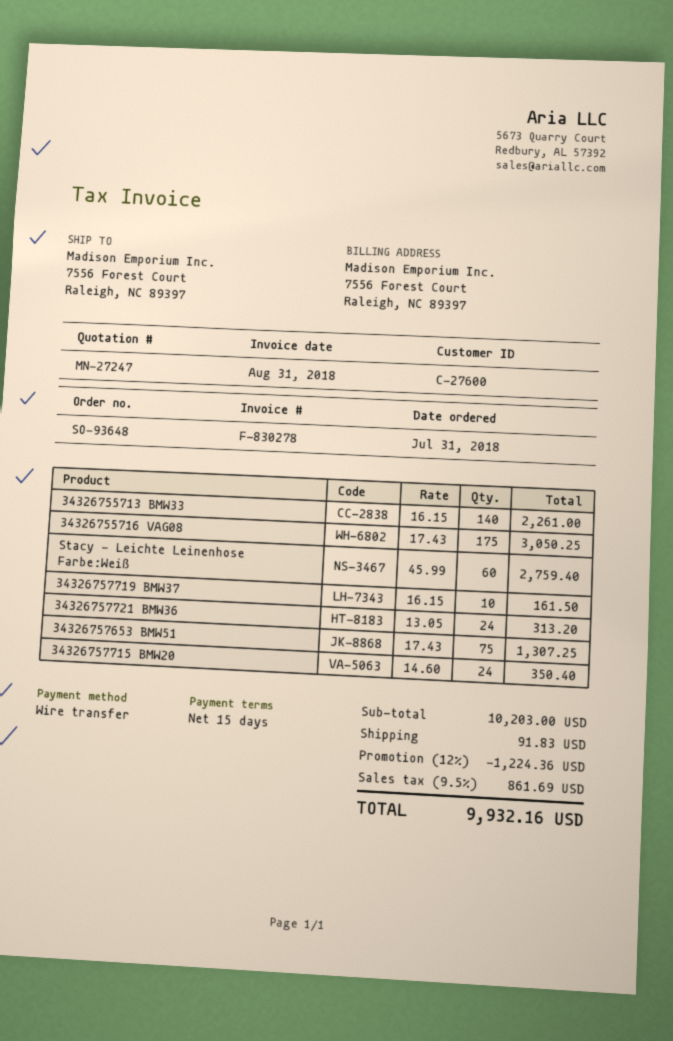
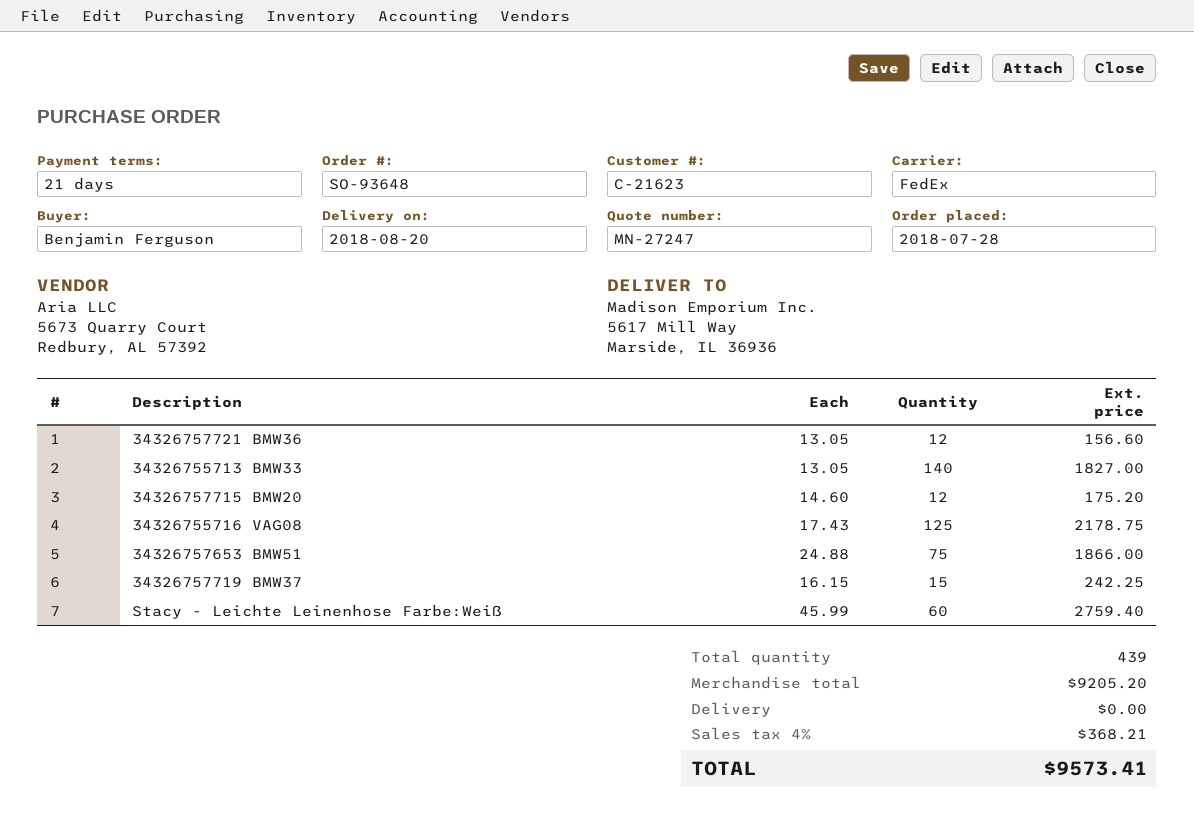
order date: 2018-07-31 -> 2018-07-28
payment terms: 15 days -> 21 days
customer number: C-27600 -> C-21623
ship to: 7556 Forest Court, Raleigh, NC 89397 -> 5617 Mill Way, Marside, IL 36936
34326755713 BMW33: 140 x 16.15 = 2261.00 -> 140 x 13.05 = 1827.00
34326755716 VAG08: 175 x 17.43 = 3050.25 -> 125 x 17.43 = 2178.75
34326757719 BMW37: 10 x 16.15 = 161.50 -> 15 x 16.15 = 242.25
34326757721 BMW36: 24 x 13.05 = 313.20 -> 12 x 13.05 = 156.60
34326757653 BMW51: 75 x 17.43 = 1307.25 -> 75 x 24.88 = 1866.00
34326757715 BMW20: 24 x 14.60 = 350.40 -> 12 x 14.60 = 175.20
subtotal: 10203.00 -> 9205.20
discount: 12% = 1224.36 -> none
shipping: 91.83 -> 0.00
tax: 9.5% = 861.69 -> 4% = 368.21
total: 9932.16 -> 9573.41

